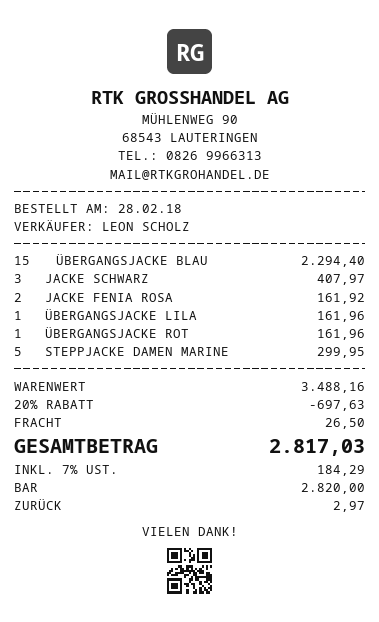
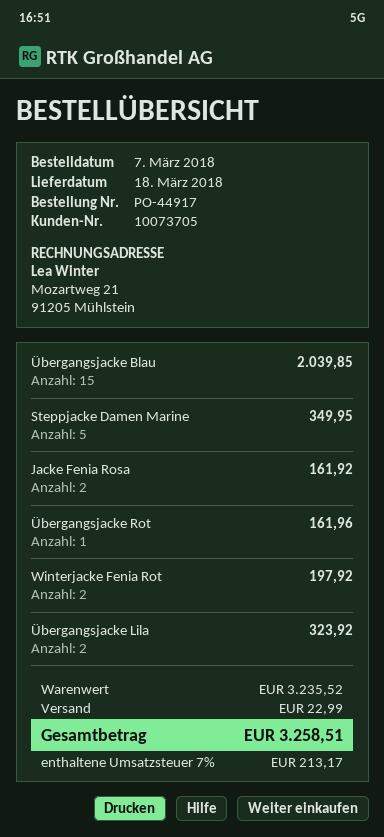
order date: 2018-02-28 -> 2018-03-07
ÜBERGANGSJACKE BLAU: 15 for 2294.40 -> 15 for 2039.85
JACKE SCHWARZ: 3 for 407.97 -> none
ÜBERGANGSJACKE LILA: 1 for 161.96 -> 2 for 323.92
STEPPJACKE DAMEN MARINE: 5 for 299.95 -> 5 for 349.95
Winterjacke Fenia Rot: none -> 2 for 197.92
subtotal: 3488.16 -> 3235.52
discount: 20% = 697.63 -> none
shipping: 26.50 -> 22.99
tax: 7% = 184.29 -> 7% = 213.17
total: 2817.03 -> 3258.51

